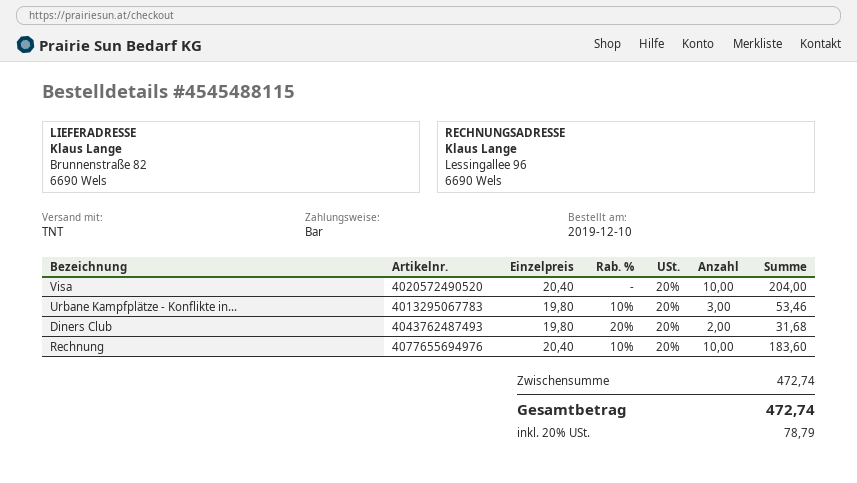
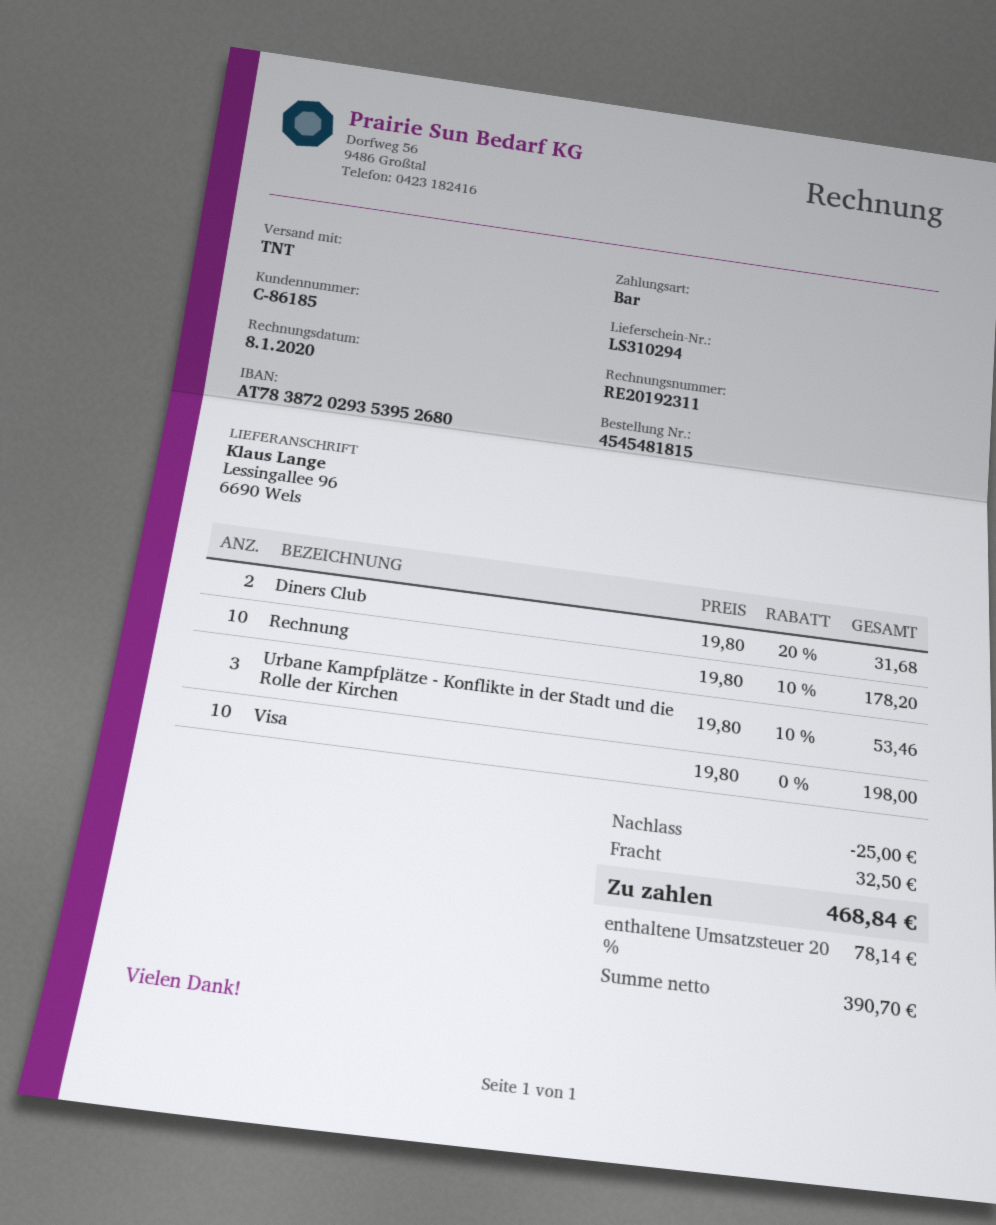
order number: 4545488115 -> 4545481815
ship to: Brunnenstraße 82, 6690 Wels -> Lessingallee 96, 6690 Wels
Visa: 10 x 20.40 = 204.00 -> 10 x 19.80 = 198.00
Rechnung: 10 x 20.40 - 10% = 183.60 -> 10 x 19.80 - 10% = 178.20
discount: none -> 25.00
shipping: none -> 32.50
tax: 20% = 78.79 -> 20% = 78.14
total: 472.74 -> 468.84

